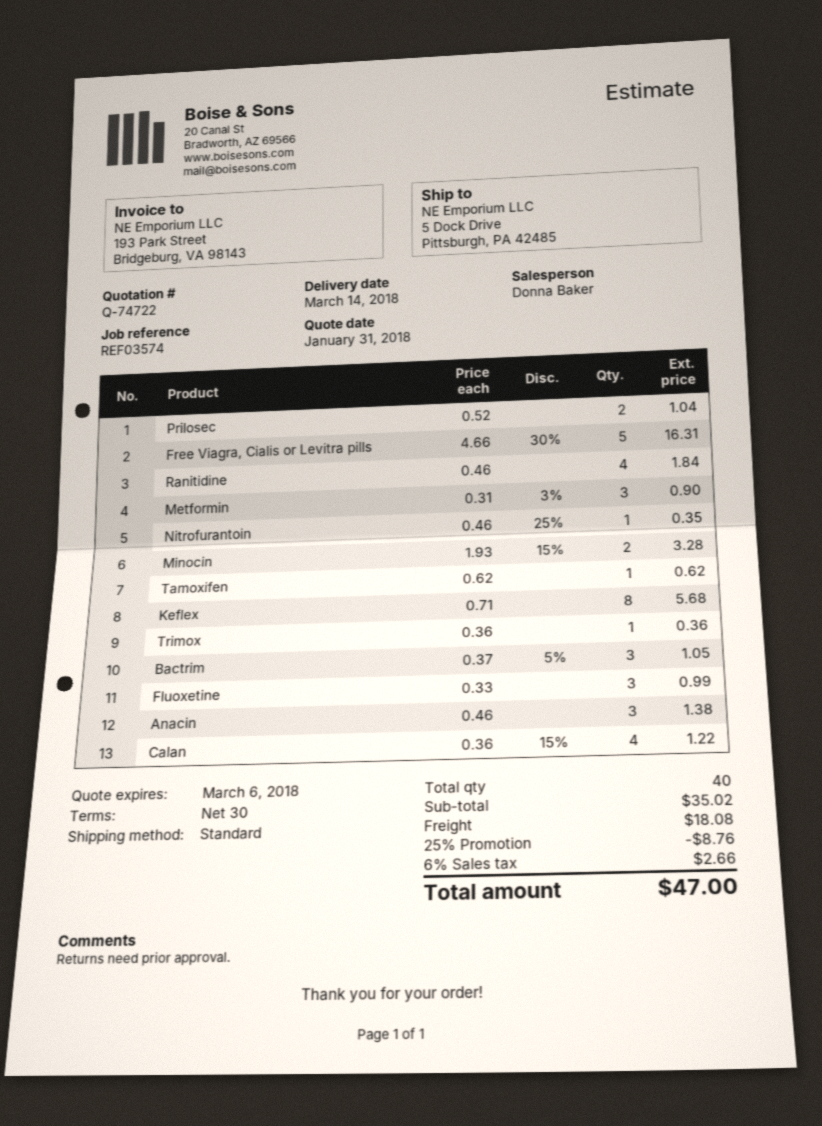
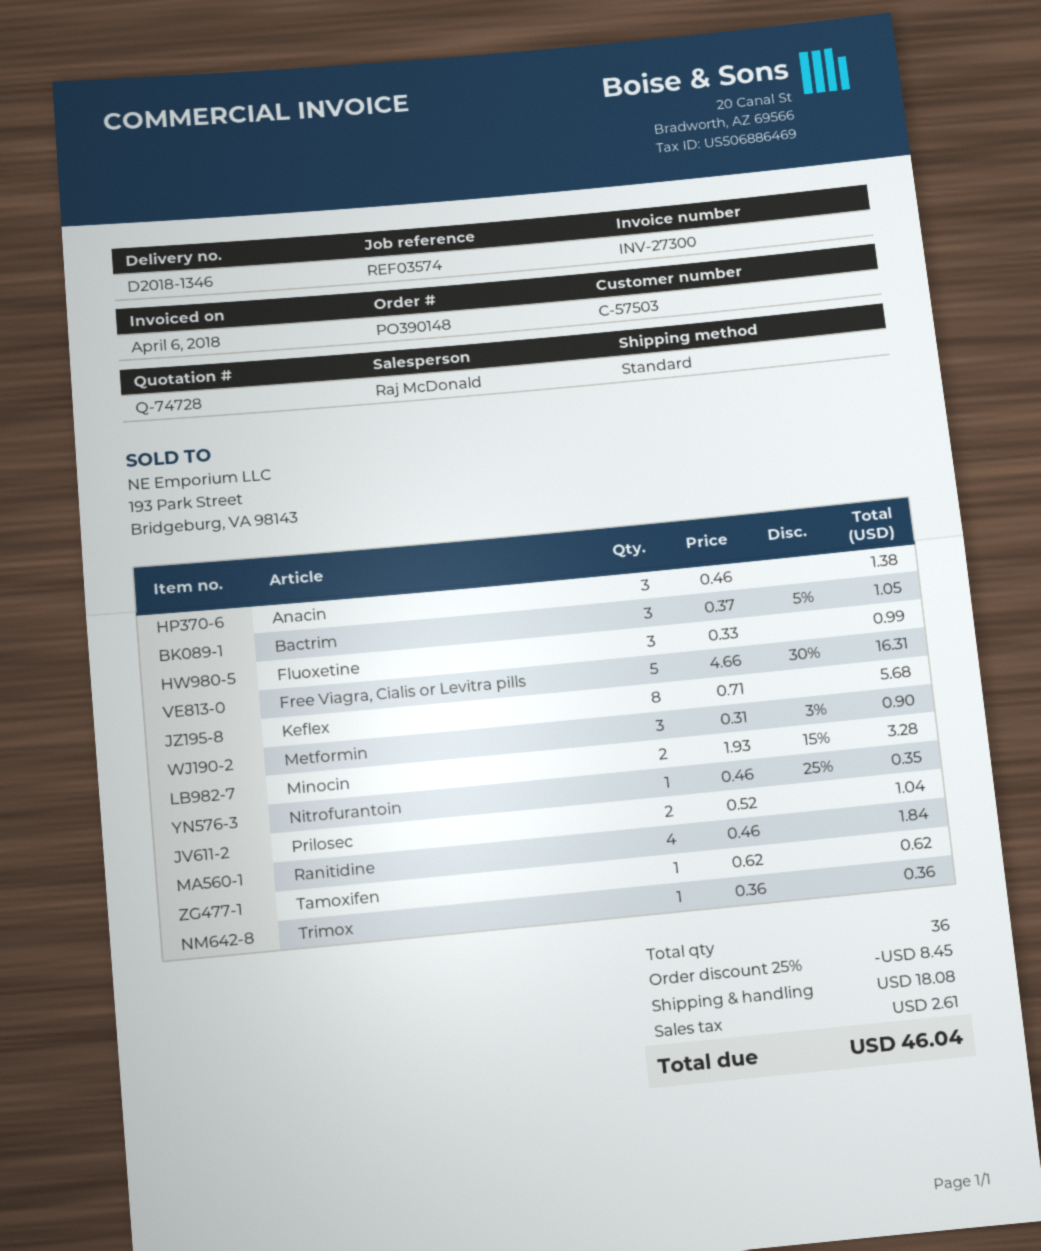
quote number: Q-74722 -> Q-74728
sales rep: Donna Baker -> Raj McDonald
Calan: 4 x 0.36 - 15% = 1.22 -> none
total quantity: 40 -> 36
discount: 25% = 8.76 -> 25% = 8.45
tax: 2.66 -> 2.61
total: 47.00 -> 46.04

